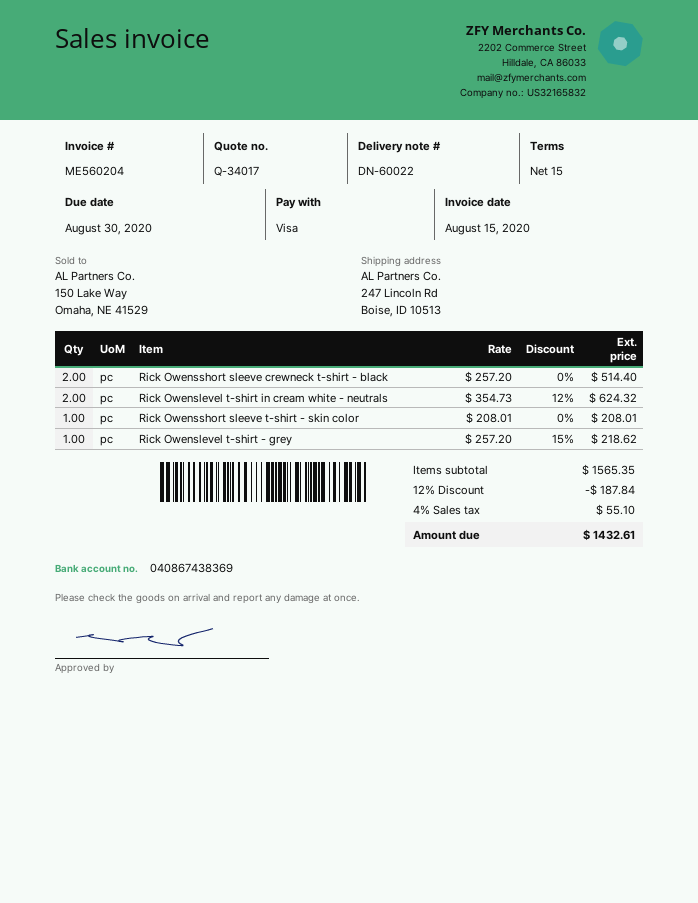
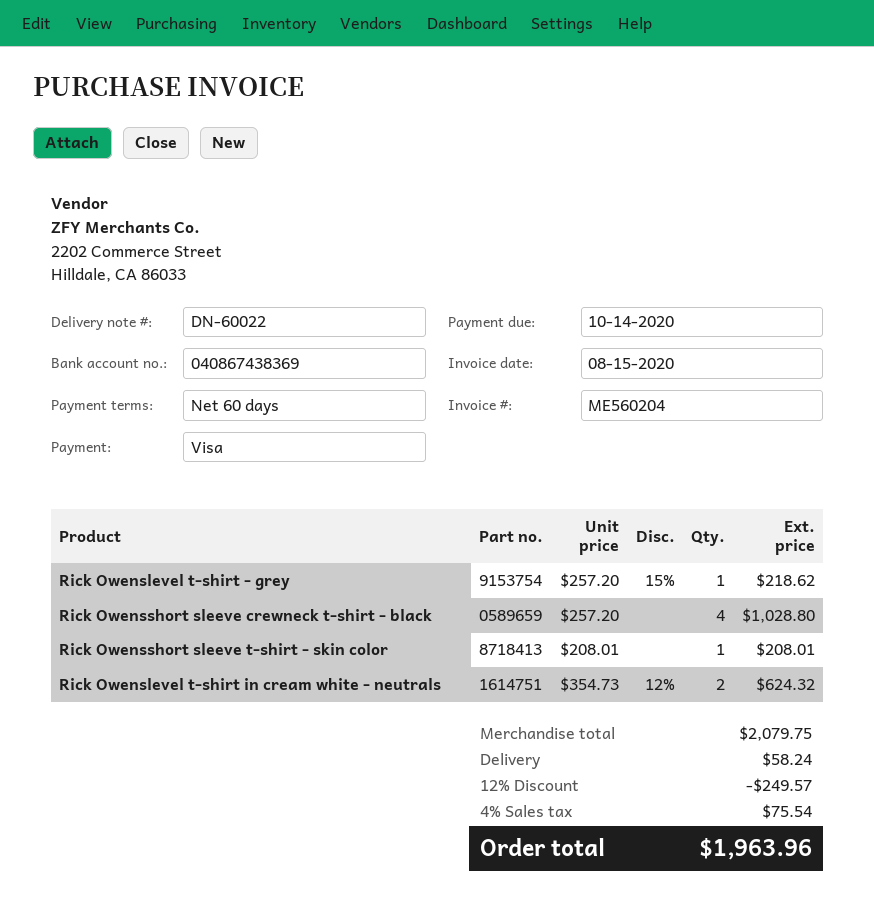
payment terms: 15 days -> 60 days
due date: 2020-08-30 -> 2020-10-14
Rick Owensshort sleeve crewneck t-shirt - black: 2 x 257.20 = 514.40 -> 4 x 257.20 = 1028.80
subtotal: 1565.35 -> 2079.75
discount: 12% = 187.84 -> 12% = 249.57
shipping: none -> 58.24
tax: 4% = 55.10 -> 4% = 75.54
total: 1432.61 -> 1963.96

